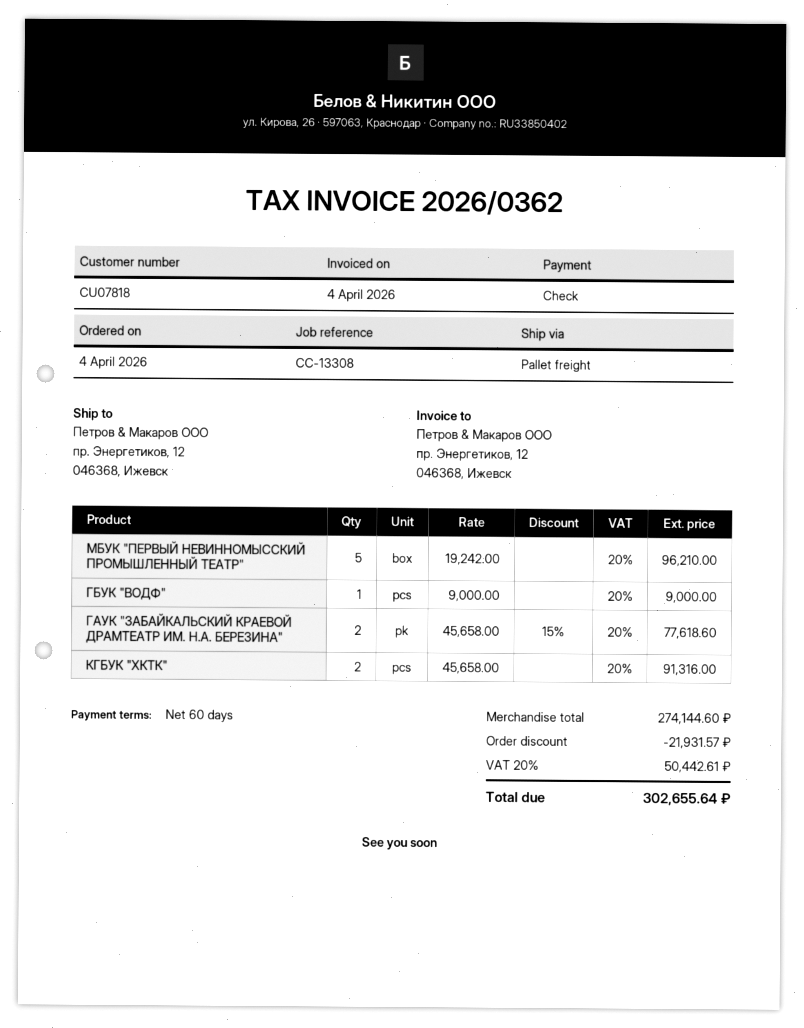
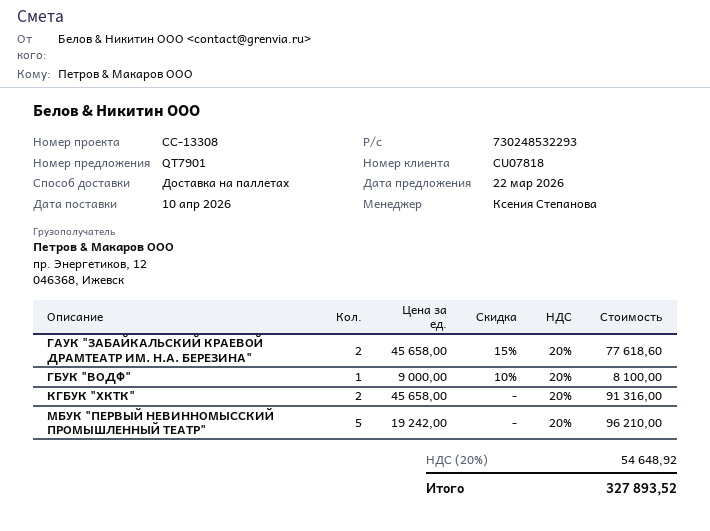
ГБУК "ВОДФ": 1 x 9000.00 = 9000.00 -> 1 x 9000.00 - 10% = 8100.00
discount: 21931.57 -> none
tax: 20% = 50442.61 -> 20% = 54648.92
total: 302655.64 -> 327893.52

